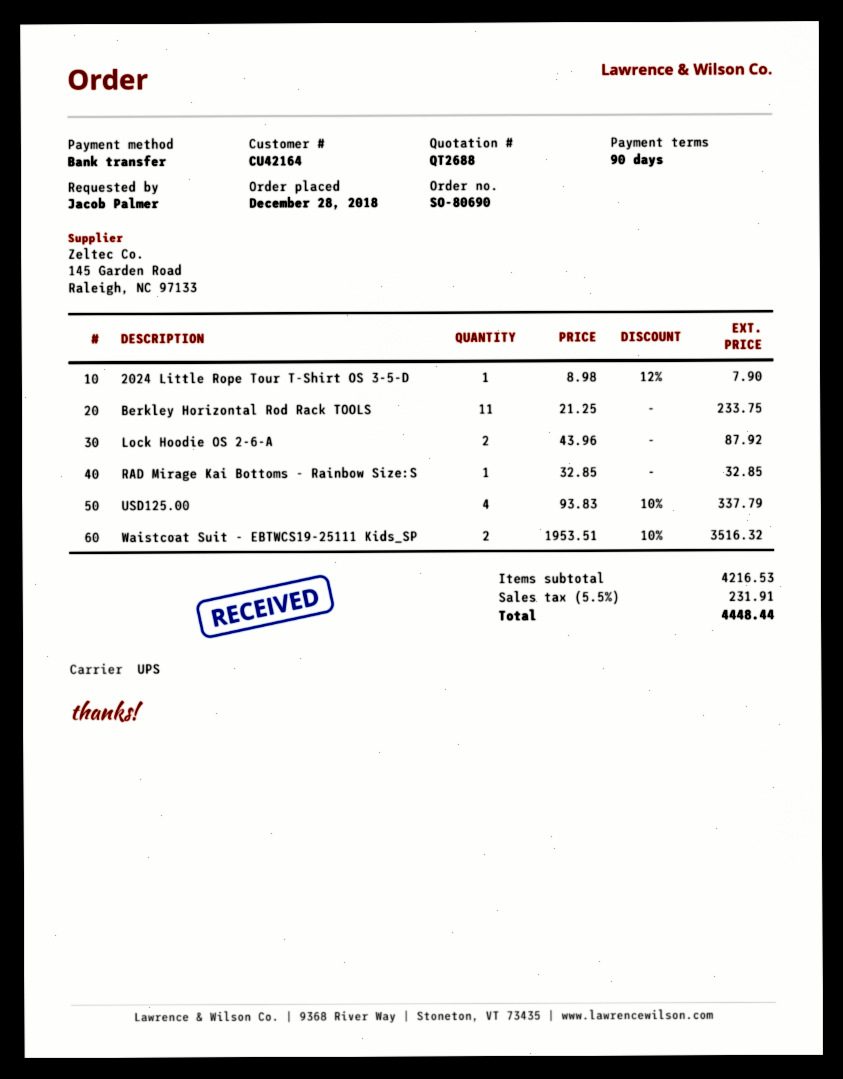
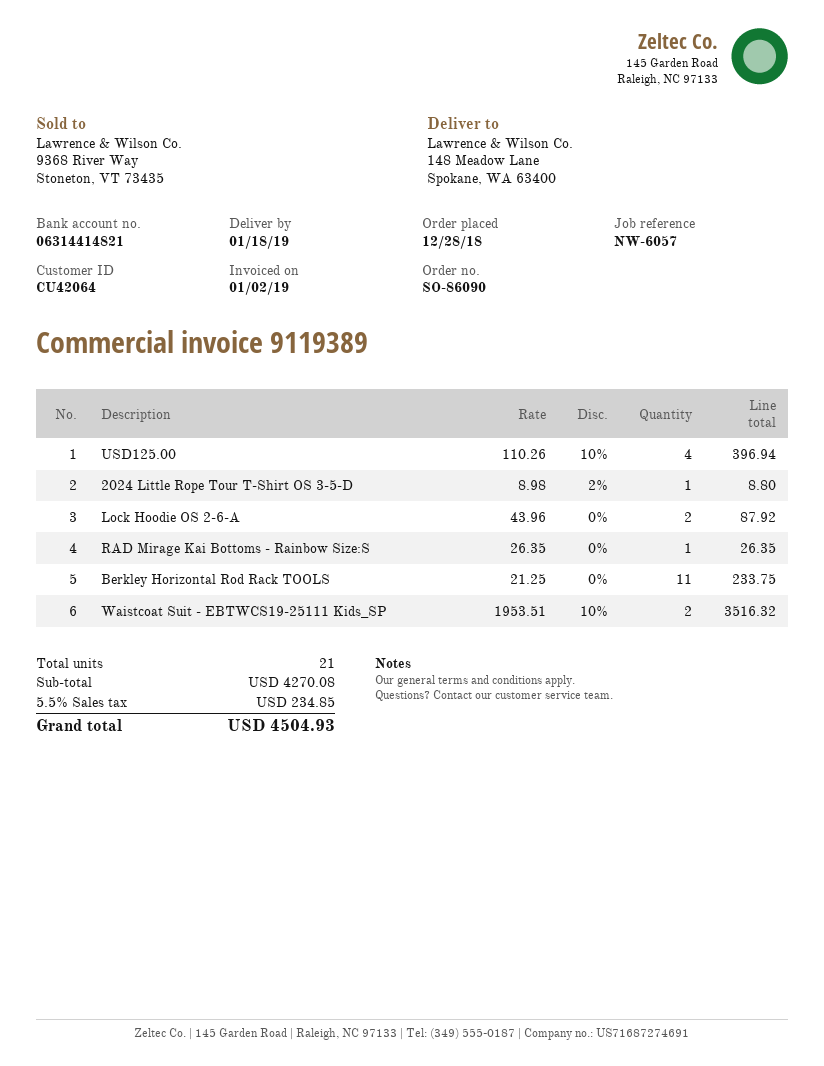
order number: SO-80690 -> SO-86090
customer number: CU42164 -> CU42064
2024 Little Rope Tour T-Shirt OS 3-5-D: 1 x 8.98 - 12% = 7.90 -> 1 x 8.98 - 2% = 8.80
RAD Mirage Kai Bottoms - Rainbow Size:S: 1 x 32.85 = 32.85 -> 1 x 26.35 = 26.35
USD125.00: 4 x 93.83 - 10% = 337.79 -> 4 x 110.26 - 10% = 396.94
subtotal: 4216.53 -> 4270.08
tax: 5.5% = 231.91 -> 5.5% = 234.85
total: 4448.44 -> 4504.93

